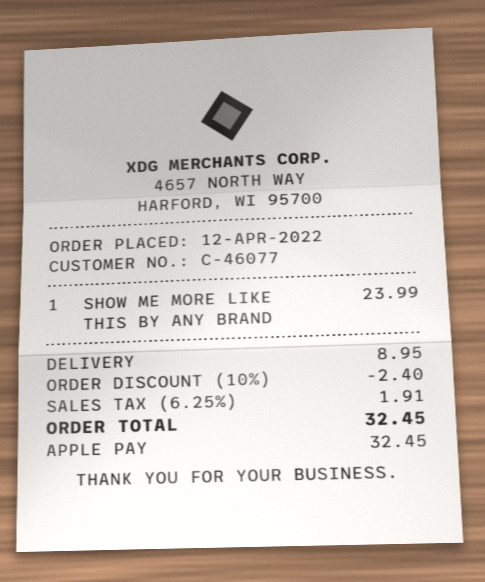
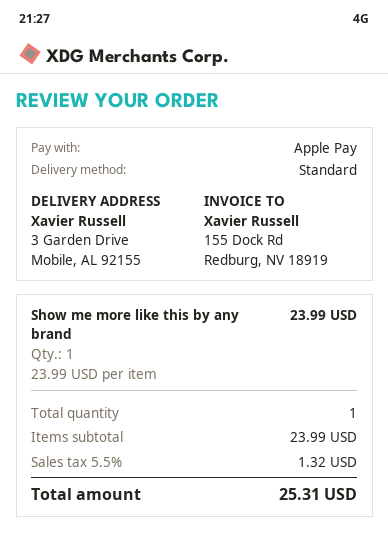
discount: 10% = 2.40 -> none
shipping: 8.95 -> none
tax: 6.25% = 1.91 -> 5.5% = 1.32
total: 32.45 -> 25.31

